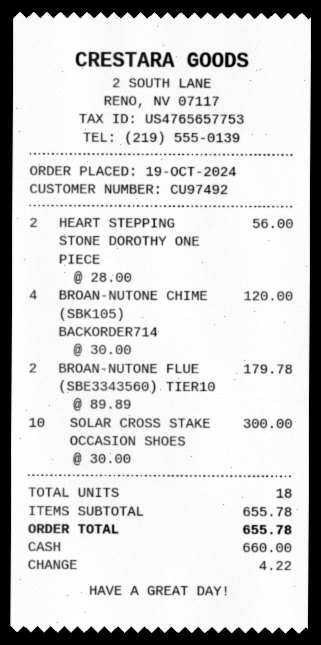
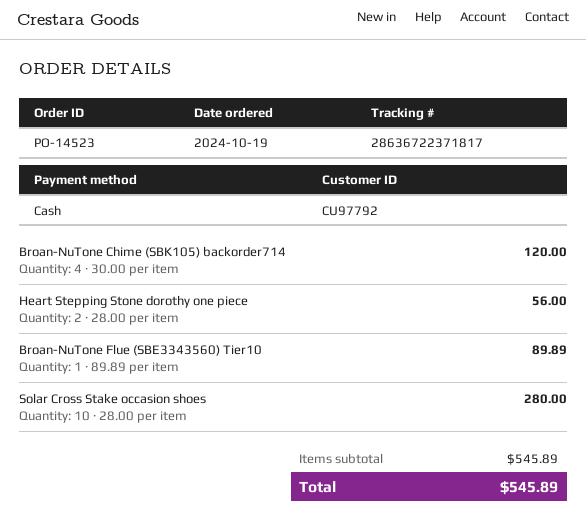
customer number: CU97492 -> CU97792
BROAN-NUTONE FLUE (SBE3343560) TIER10: 2 x 89.89 = 179.78 -> 1 x 89.89 = 89.89
SOLAR CROSS STAKE OCCASION SHOES: 10 x 30.00 = 300.00 -> 10 x 28.00 = 280.00
subtotal: 655.78 -> 545.89
total: 655.78 -> 545.89

